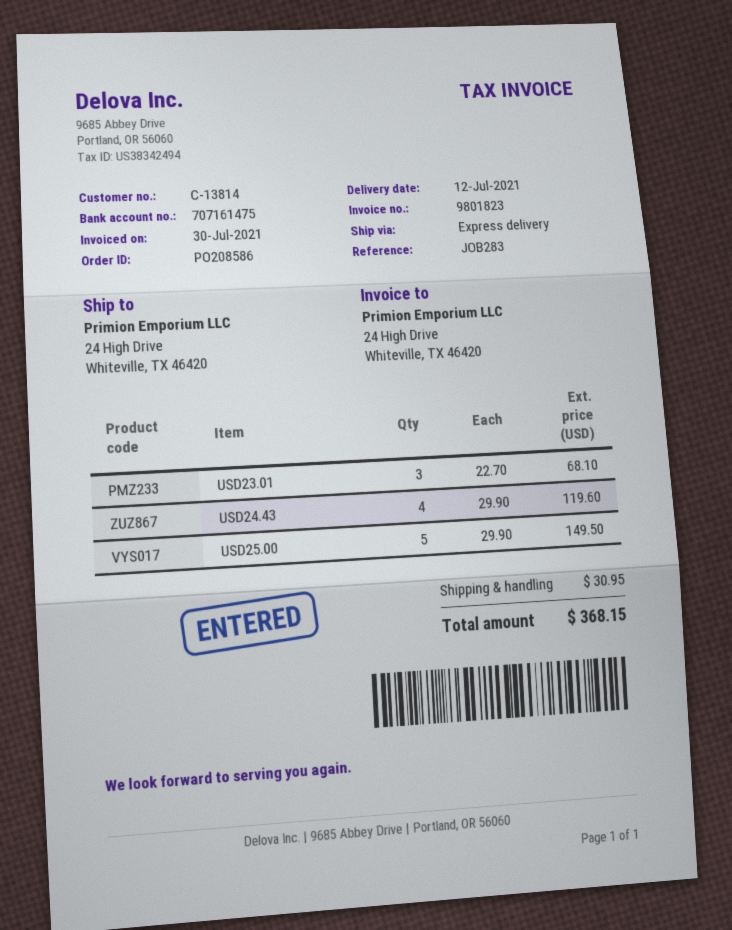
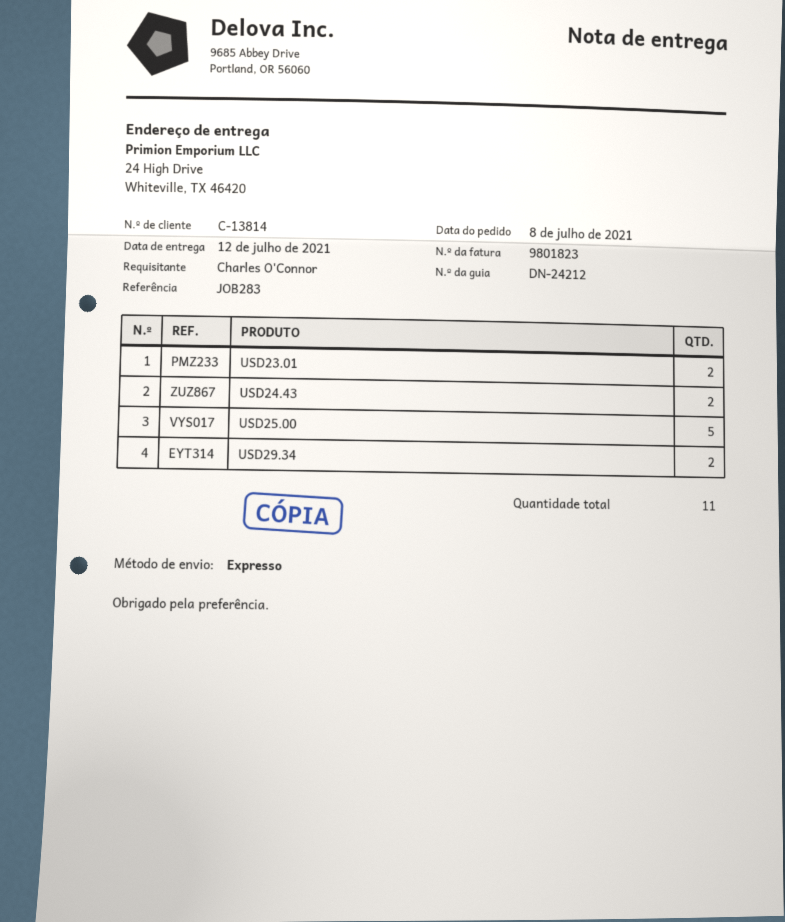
USD23.01: 3 -> 2
USD24.43: 4 -> 2
USD29.34: none -> 2

